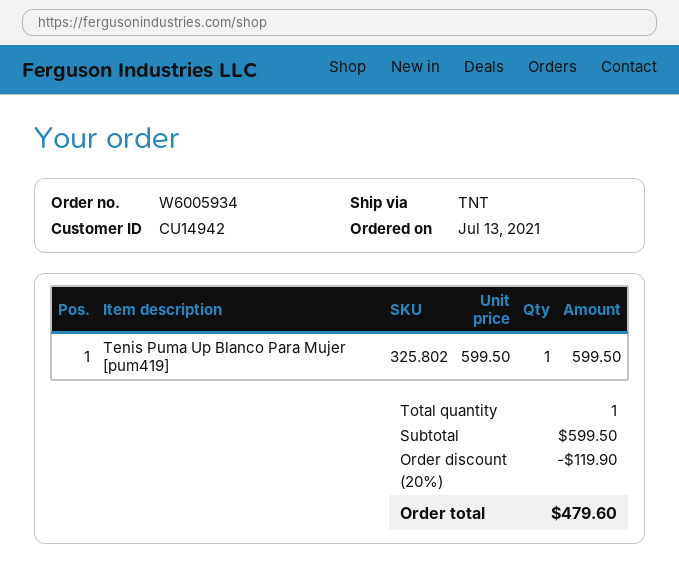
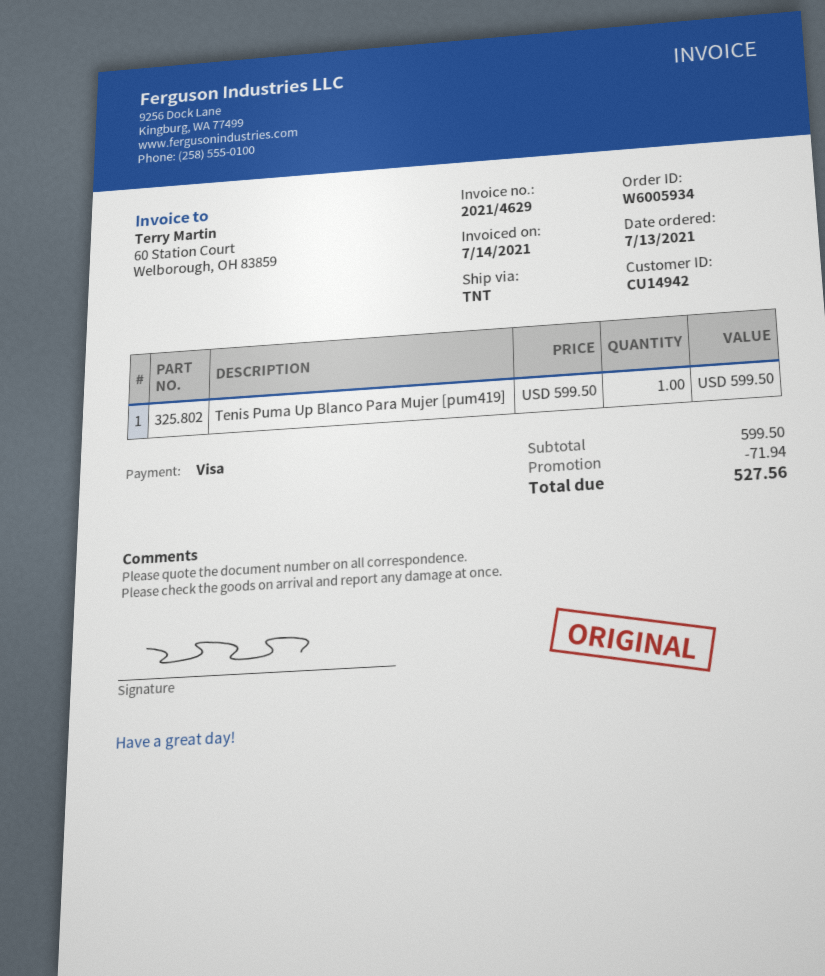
discount: 119.90 -> 71.94
total: 479.60 -> 527.56

